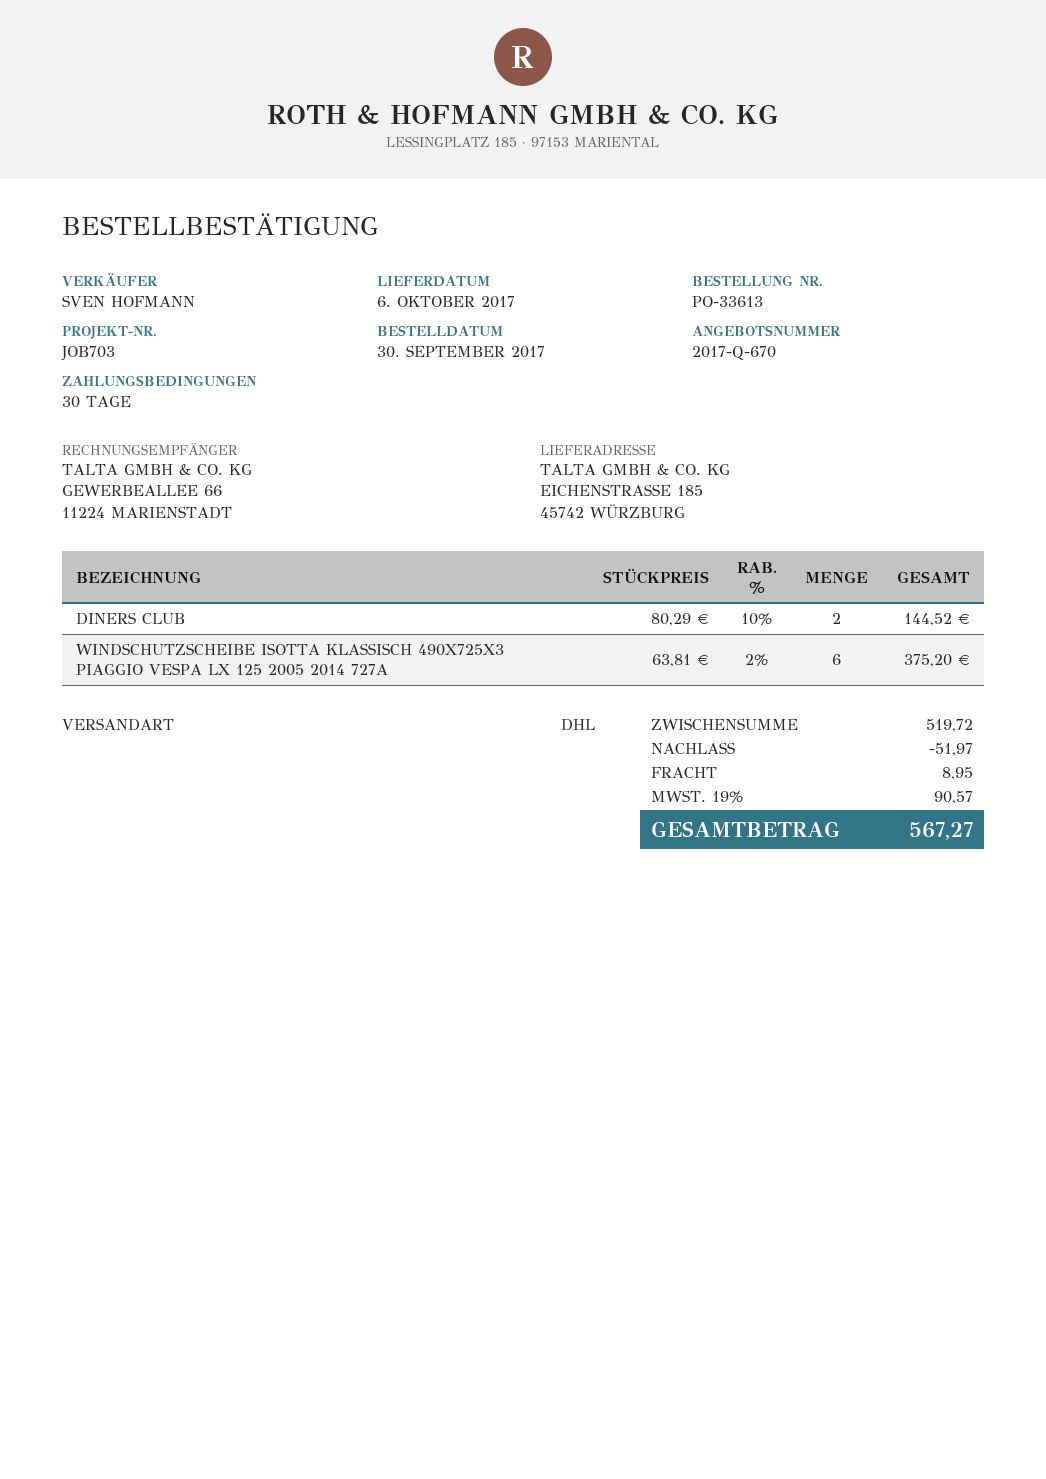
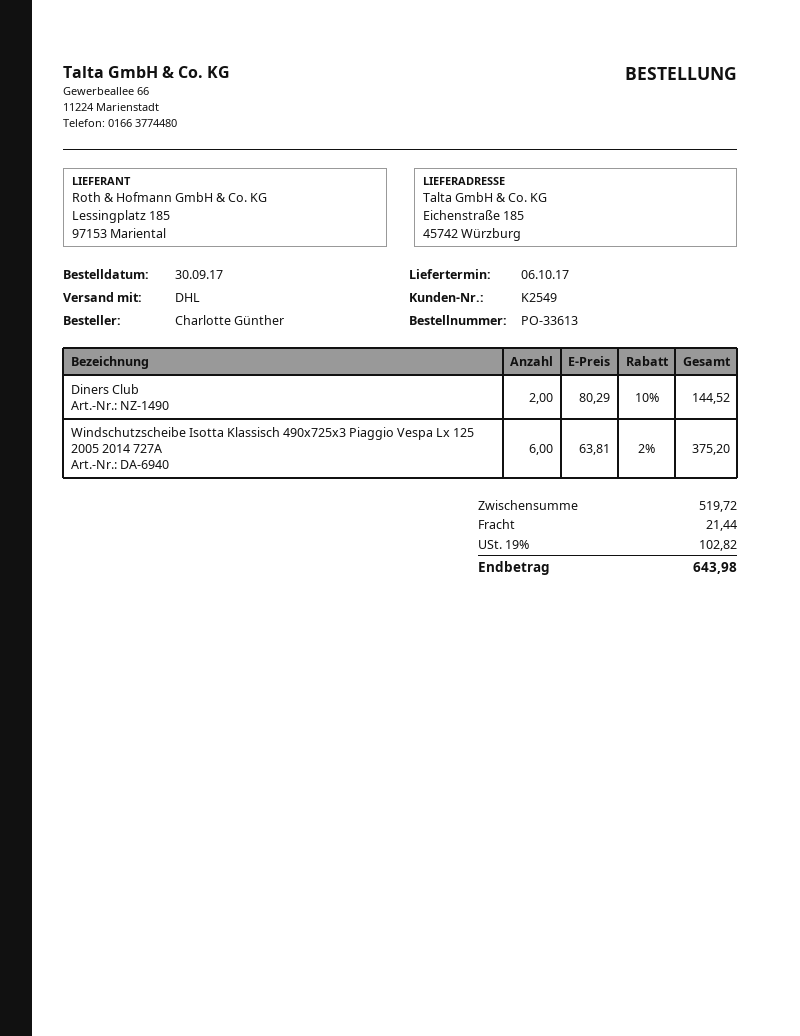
discount: 51.97 -> none
shipping: 8.95 -> 21.44
tax: 19% = 90.57 -> 19% = 102.82
total: 567.27 -> 643.98

